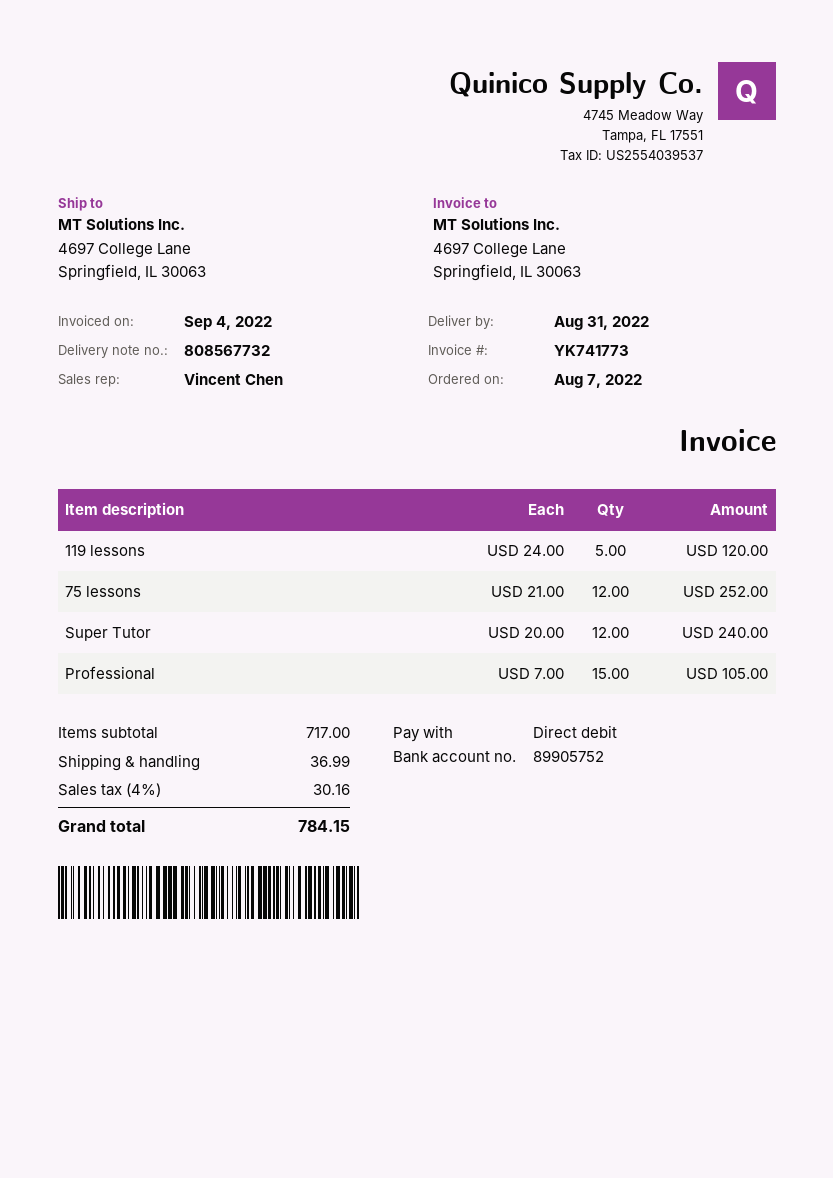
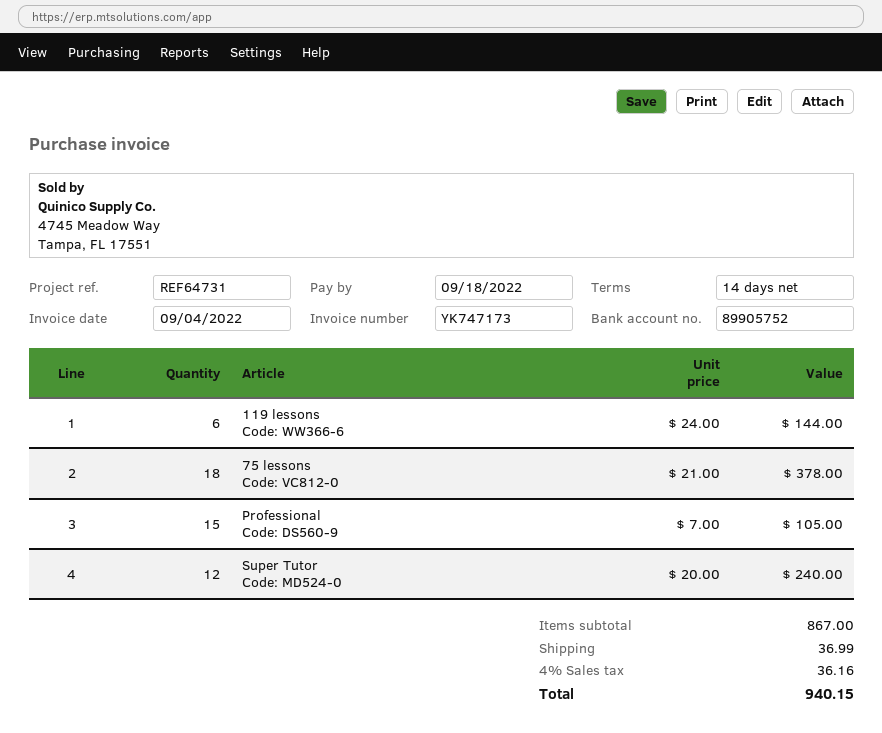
invoice number: YK741773 -> YK747173
119 lessons: 5 x 24.00 = 120.00 -> 6 x 24.00 = 144.00
75 lessons: 12 x 21.00 = 252.00 -> 18 x 21.00 = 378.00
subtotal: 717.00 -> 867.00
tax: 4% = 30.16 -> 4% = 36.16
total: 784.15 -> 940.15

